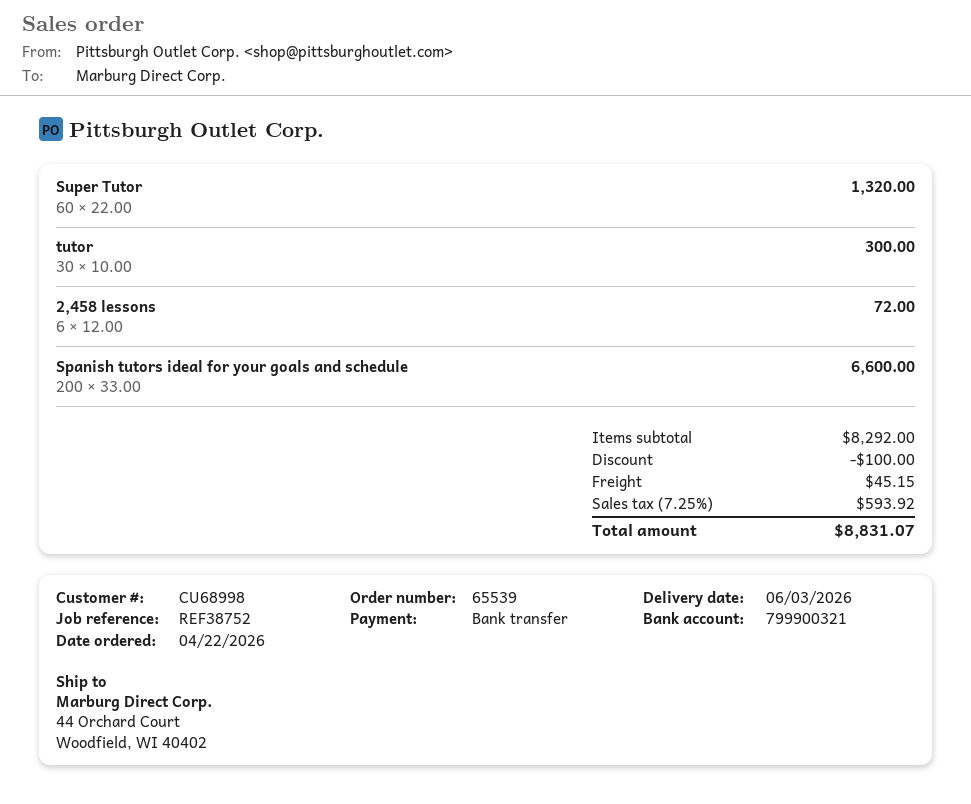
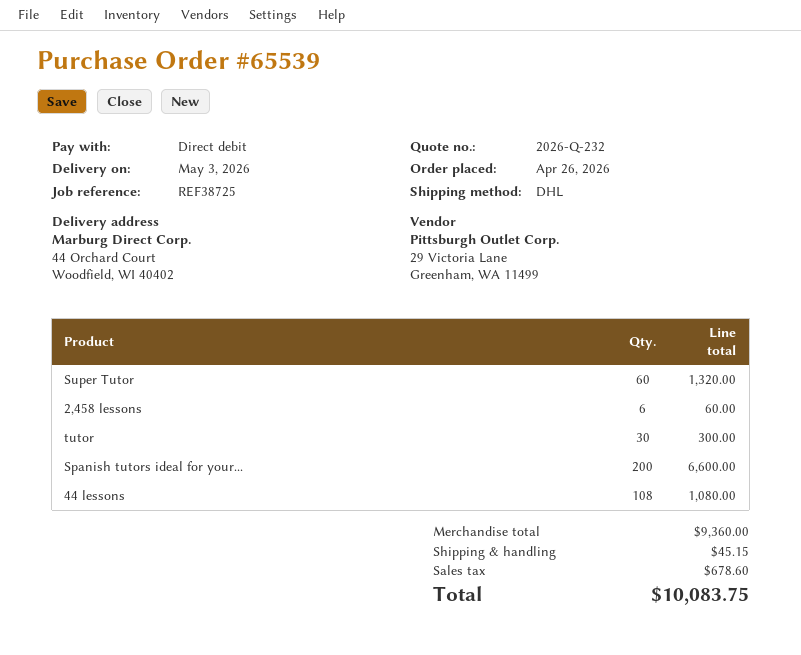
order date: 2026-04-22 -> 2026-04-26
delivery date: 2026-06-03 -> 2026-05-03
reference: REF38752 -> REF38725
payment method: bank transfer -> direct debit
2,458 lessons: 6 for 72.00 -> 6 for 60.00
44 lessons: none -> 108 for 1080.00
subtotal: 8292.00 -> 9360.00
discount: 100.00 -> none
tax: 593.92 -> 678.60
total: 8831.07 -> 10083.75

